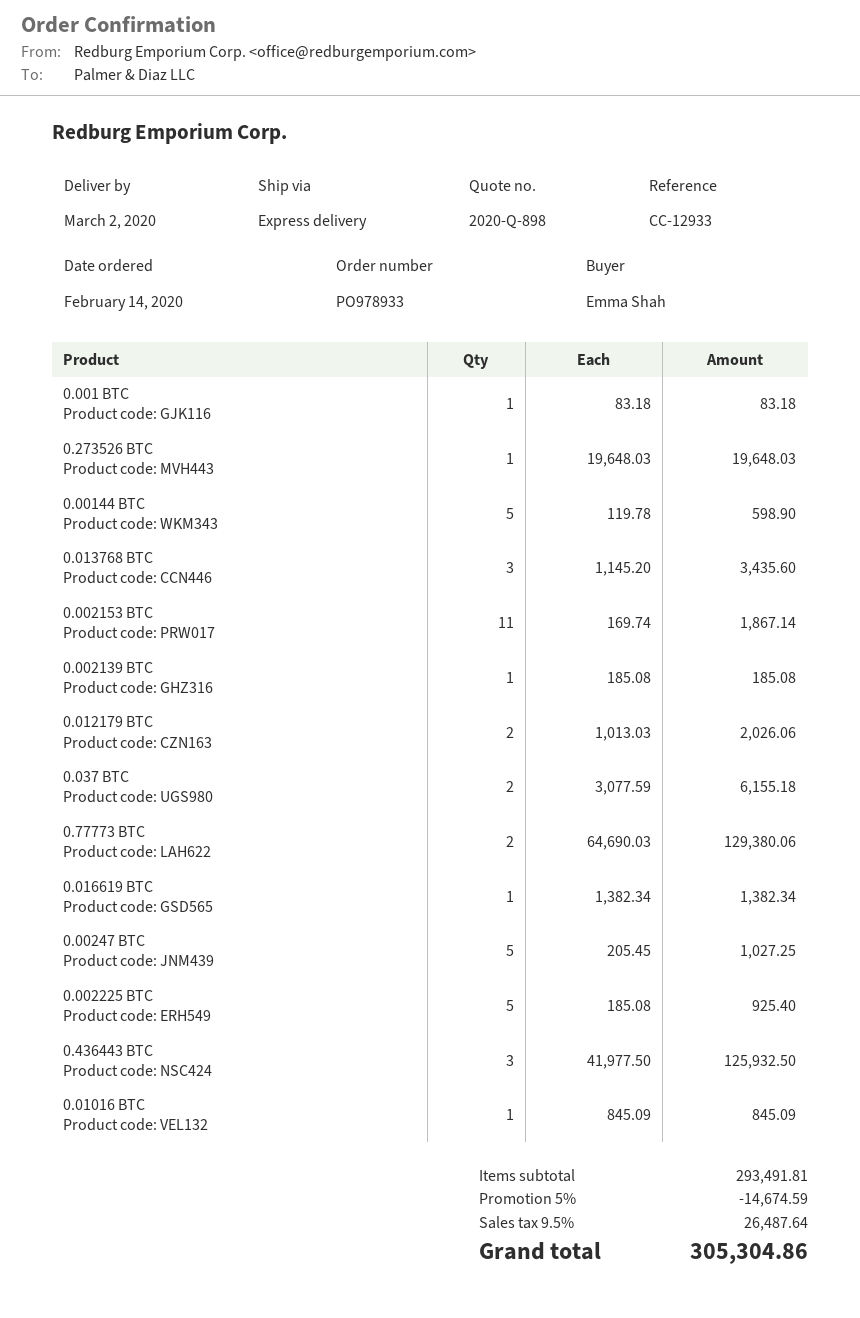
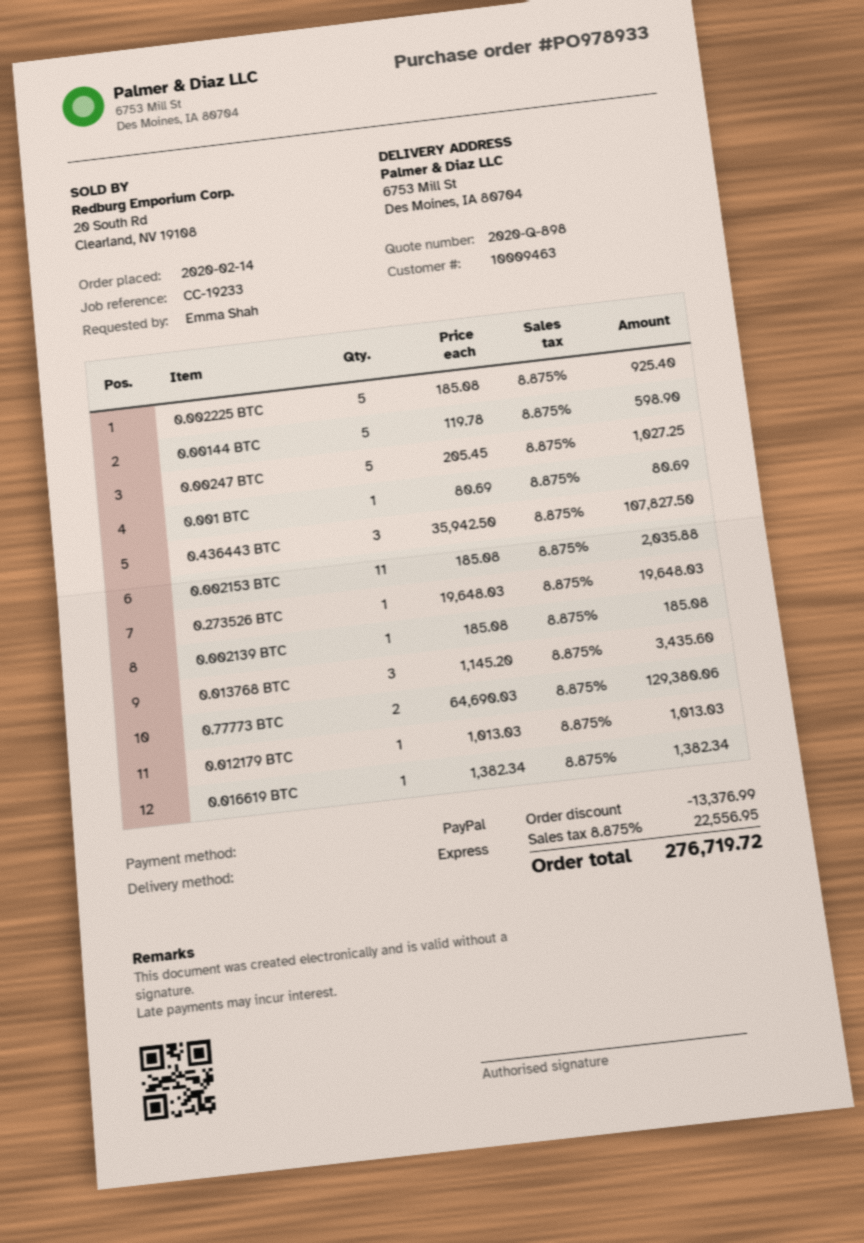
reference: CC-12933 -> CC-19233
0.001 BTC: 1 x 83.18 = 83.18 -> 1 x 80.69 = 80.69
0.002153 BTC: 11 x 169.74 = 1867.14 -> 11 x 185.08 = 2035.88
0.012179 BTC: 2 x 1013.03 = 2026.06 -> 1 x 1013.03 = 1013.03
0.037 BTC: 2 x 3077.59 = 6155.18 -> none
0.436443 BTC: 3 x 41977.50 = 125932.50 -> 3 x 35942.50 = 107827.50
0.01016 BTC: 1 x 845.09 = 845.09 -> none
discount: 14674.59 -> 13376.99
tax: 9.5% = 26487.64 -> 8.875% = 22556.95
total: 305304.86 -> 276719.72

